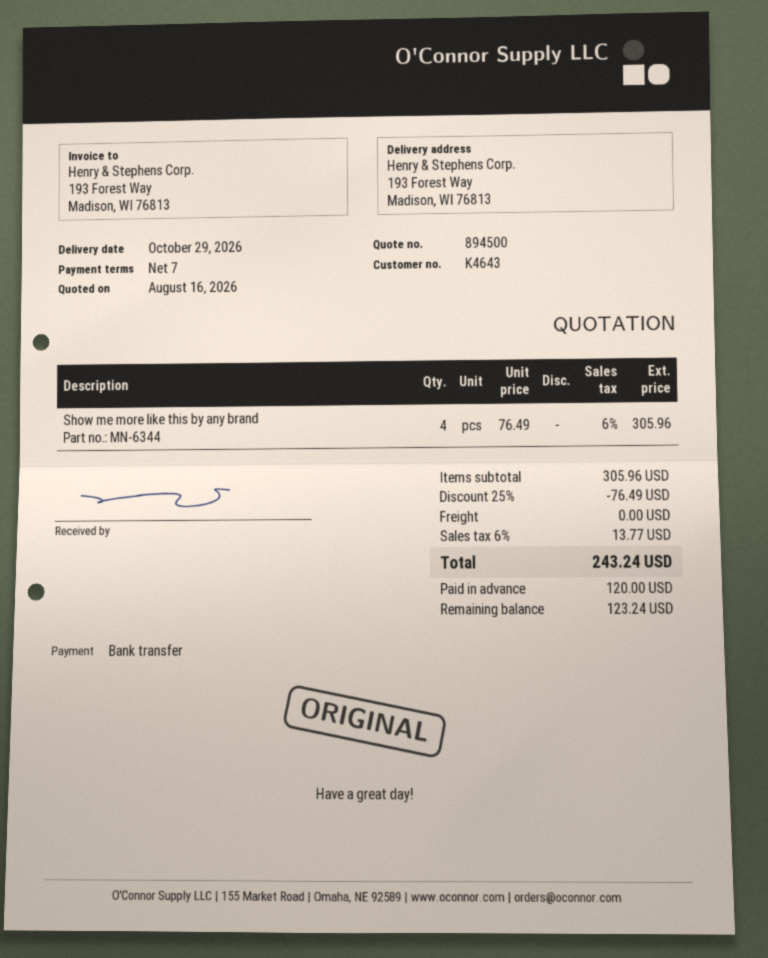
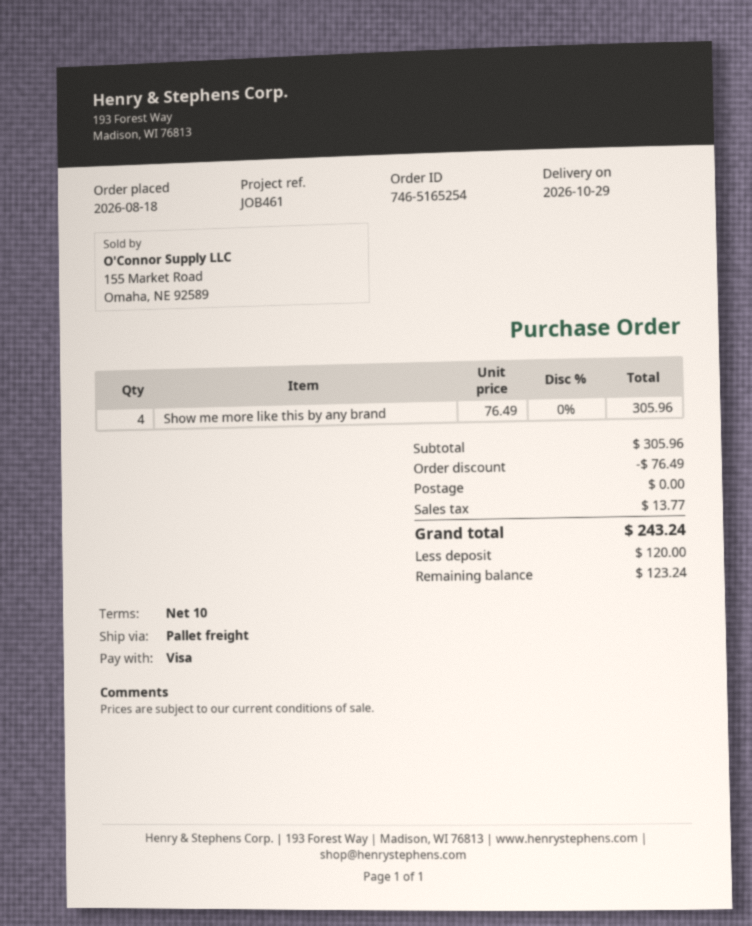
payment terms: 7 days -> 10 days
payment method: bank transfer -> Visa

